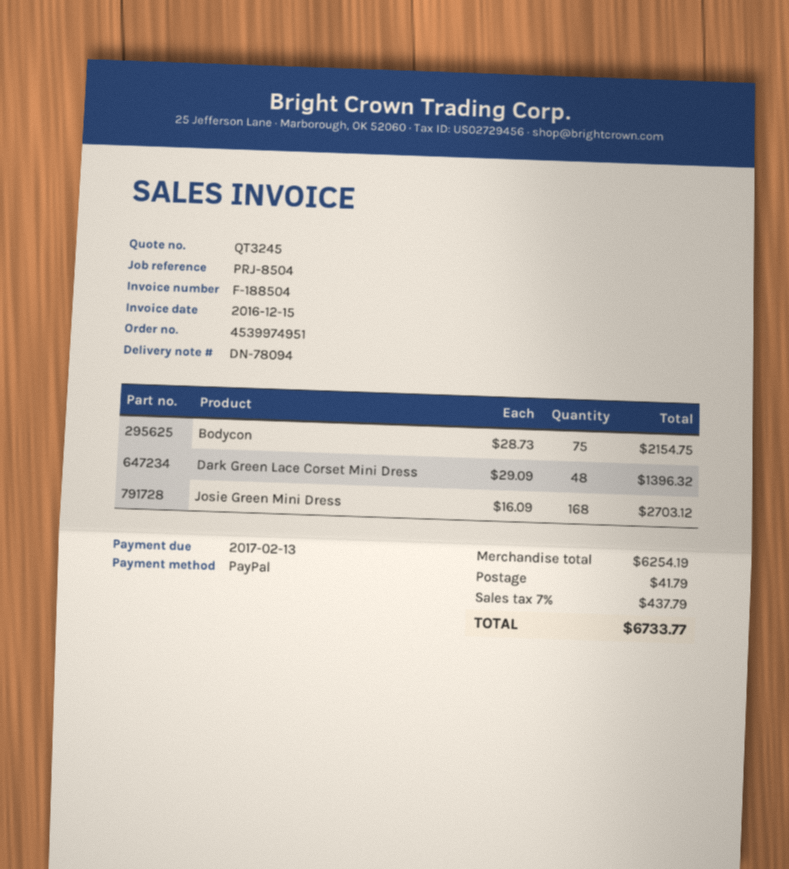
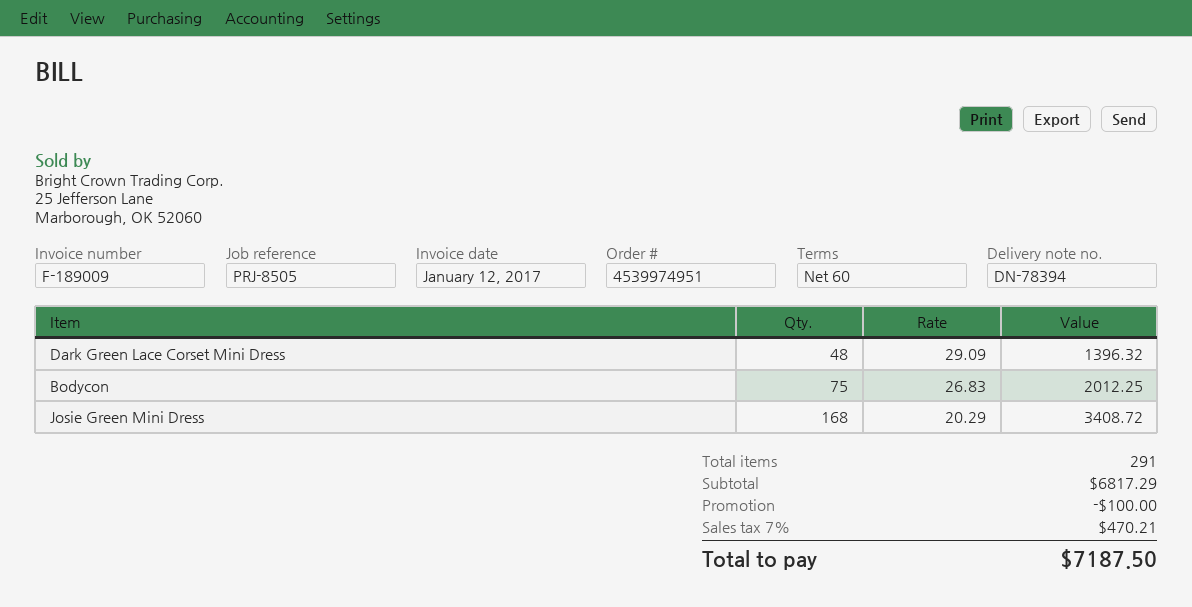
delivery note number: DN-78094 -> DN-78394
invoice number: F-188504 -> F-189009
invoice date: 2016-12-15 -> 2017-01-12
reference: PRJ-8504 -> PRJ-8505
Bodycon: 75 x 28.73 = 2154.75 -> 75 x 26.83 = 2012.25
Josie Green Mini Dress: 168 x 16.09 = 2703.12 -> 168 x 20.29 = 3408.72
subtotal: 6254.19 -> 6817.29
discount: none -> 100.00
shipping: 41.79 -> none
tax: 7% = 437.79 -> 7% = 470.21
total: 6733.77 -> 7187.50

